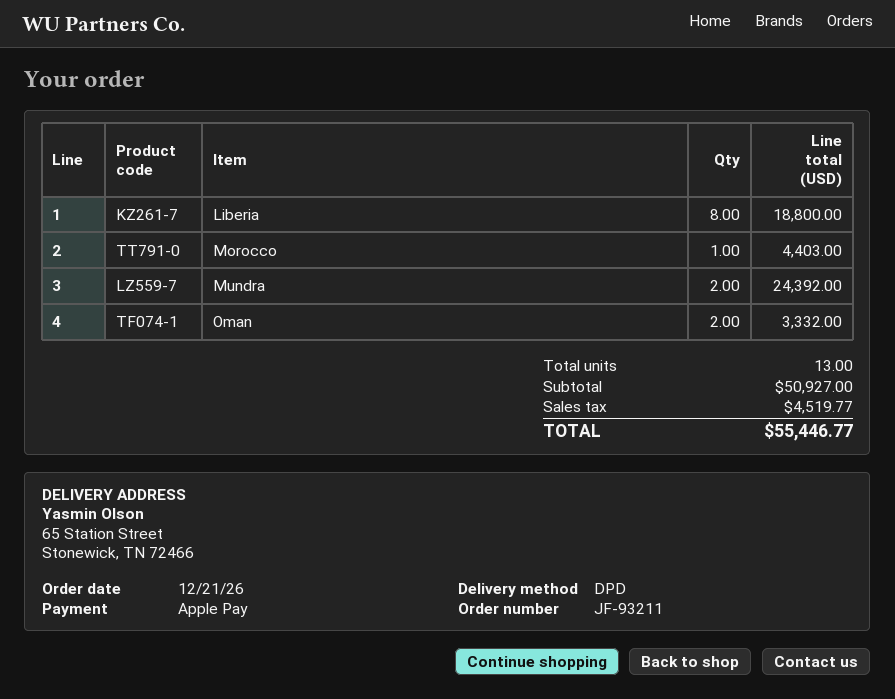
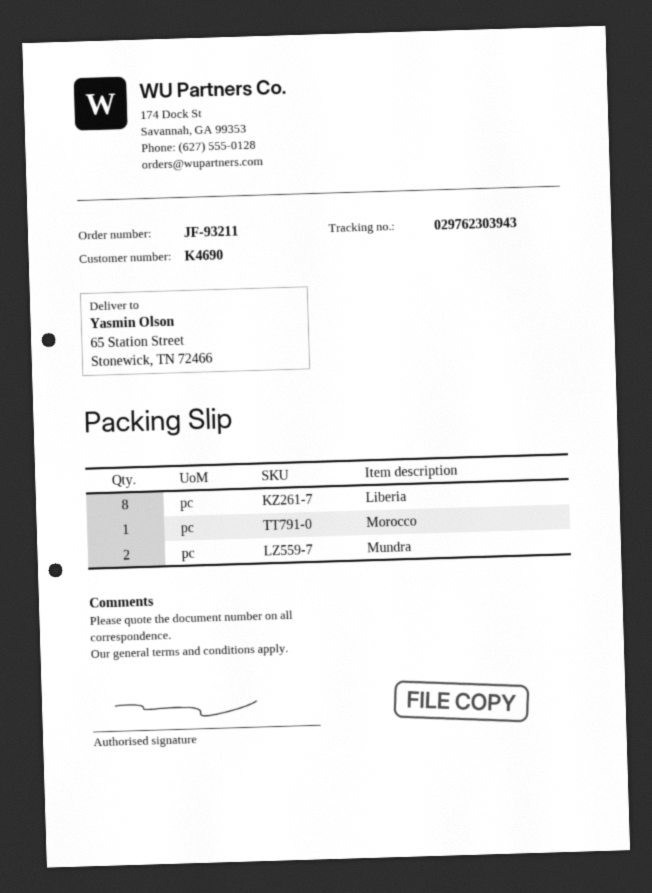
Oman: 2 -> none

